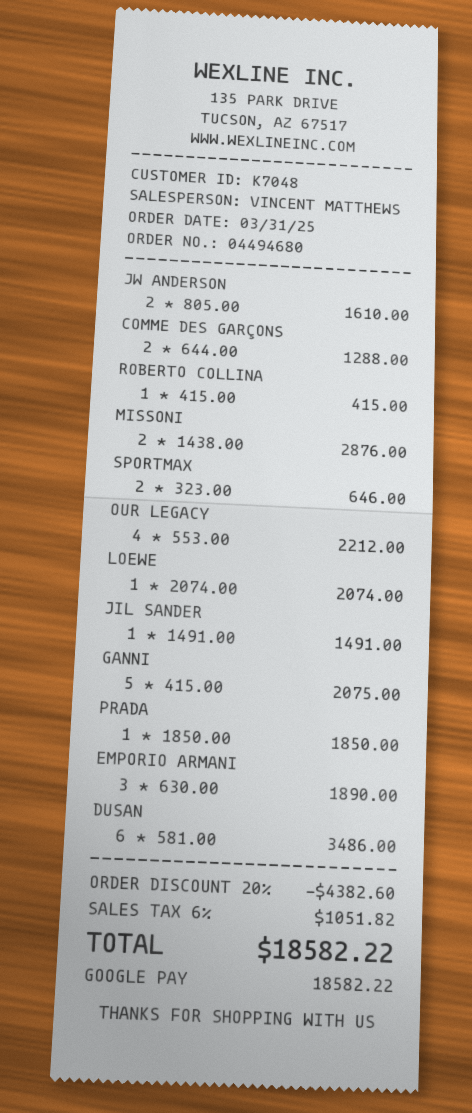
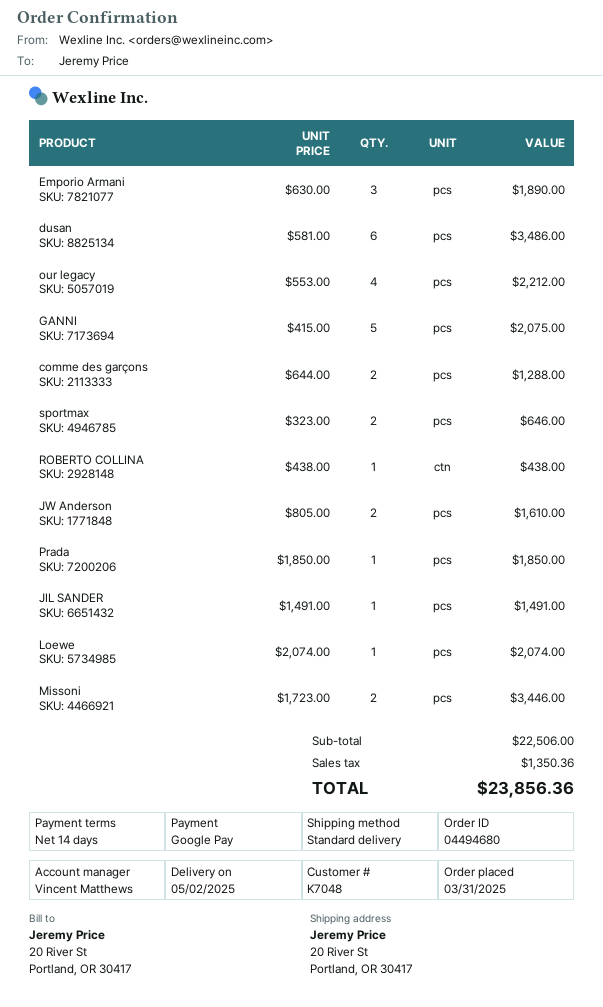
ROBERTO COLLINA: 1 x 415.00 = 415.00 -> 1 x 438.00 = 438.00
MISSONI: 2 x 1438.00 = 2876.00 -> 2 x 1723.00 = 3446.00
discount: 20% = 4382.60 -> none
tax: 1051.82 -> 1350.36
total: 18582.22 -> 23856.36

